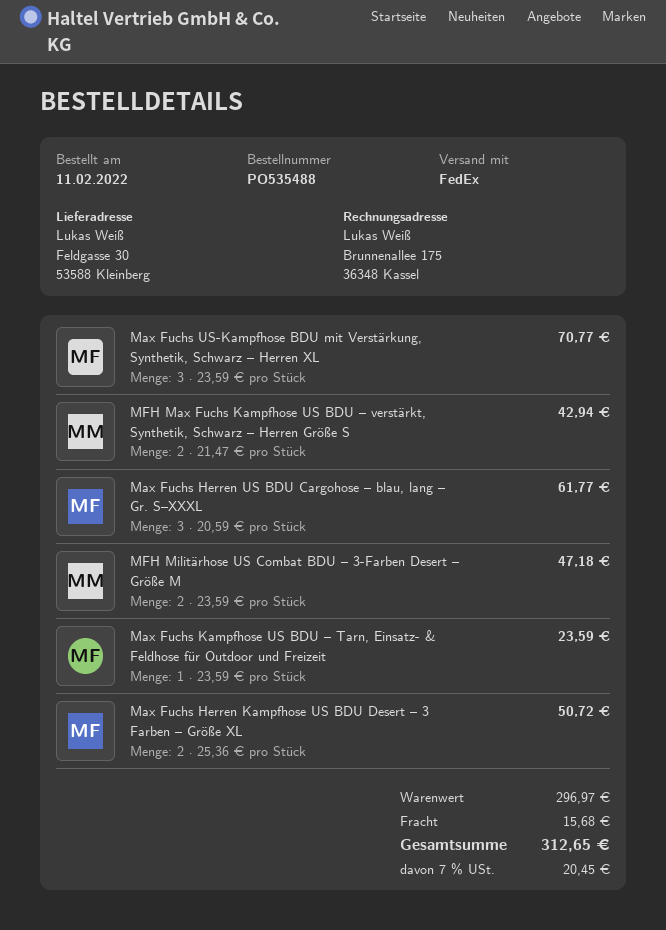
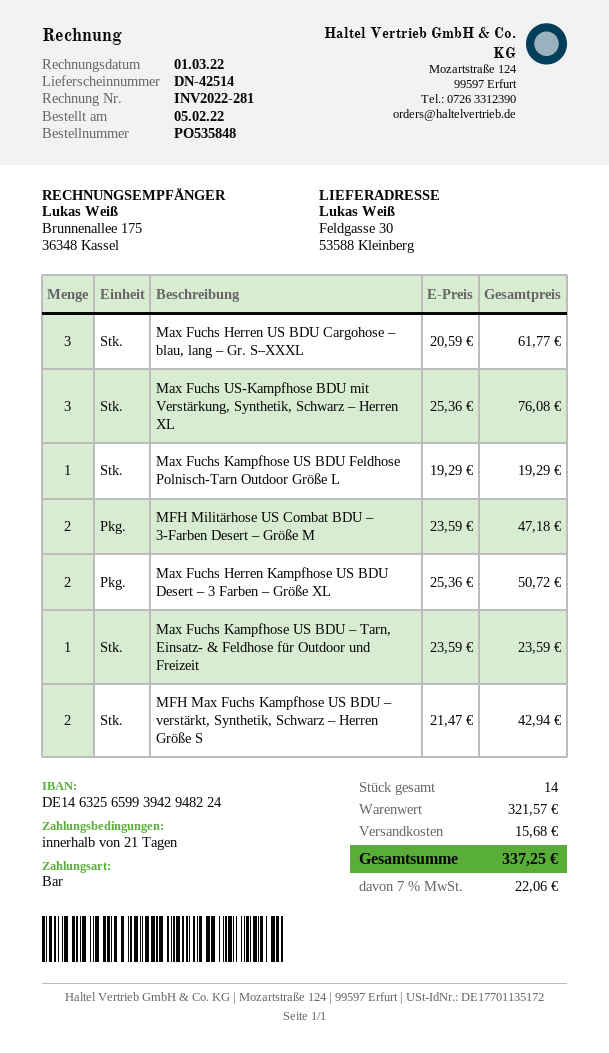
order number: PO535488 -> PO535848
order date: 2022-02-11 -> 2022-02-05
Max Fuchs US-Kampfhose BDU mit Verstärkung, Synthetik, Schwarz – Herren XL: 3 x 23.59 = 70.77 -> 3 x 25.36 = 76.08
Max Fuchs Kampfhose US BDU Feldhose Polnisch‑Tarn Outdoor Größe L: none -> 1 x 19.29 = 19.29
subtotal: 296.97 -> 321.57
tax: 7% = 20.45 -> 7% = 22.06
total: 312.65 -> 337.25

